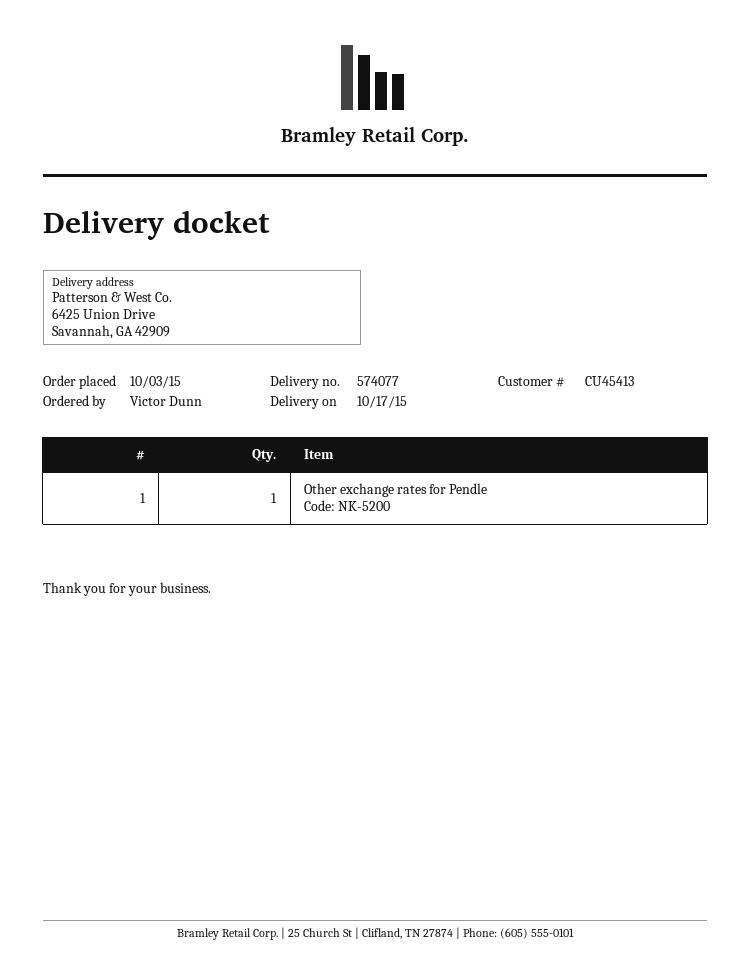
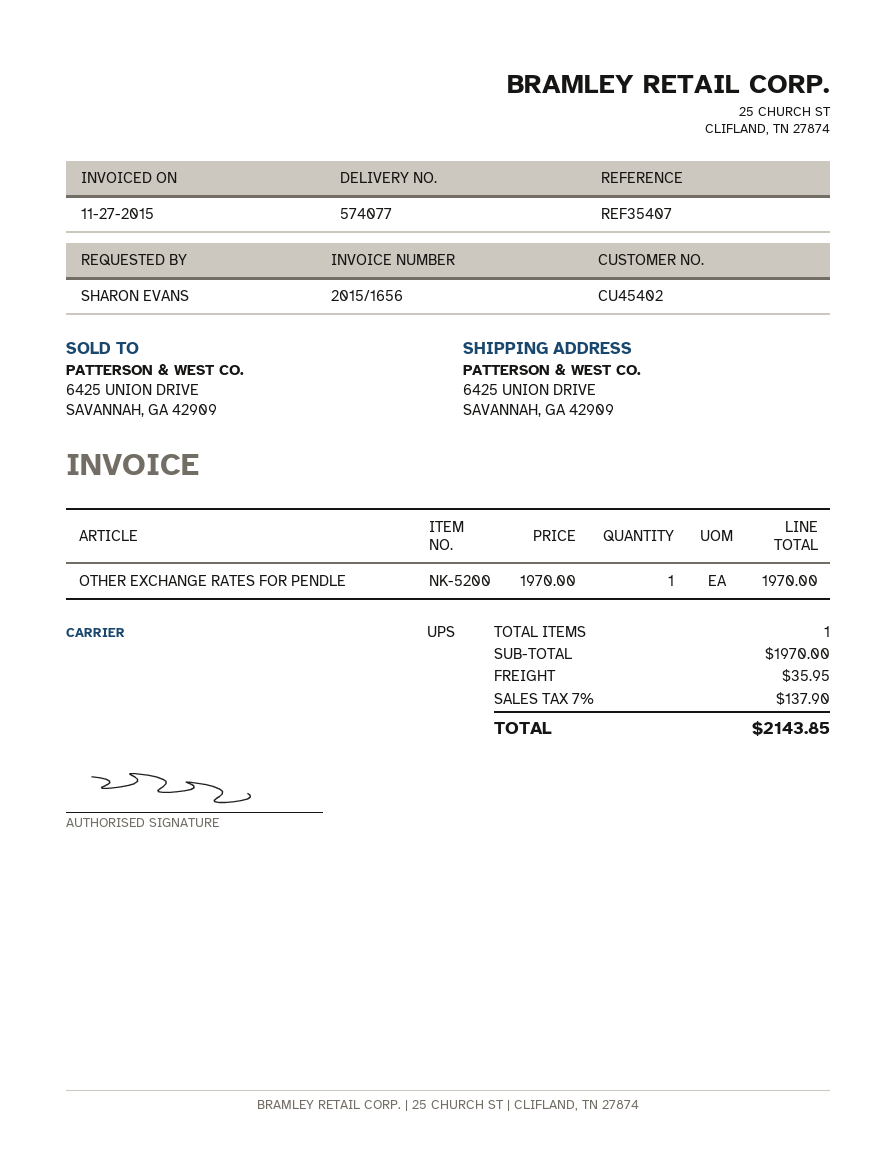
customer number: CU45413 -> CU45402
ordered by: Victor Dunn -> SHARON EVANS

